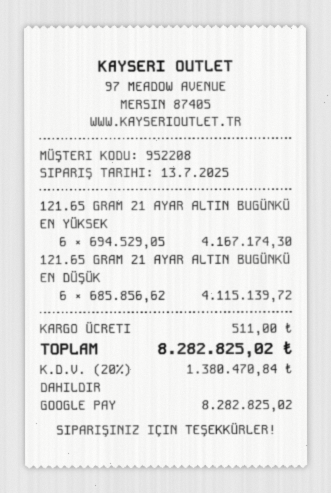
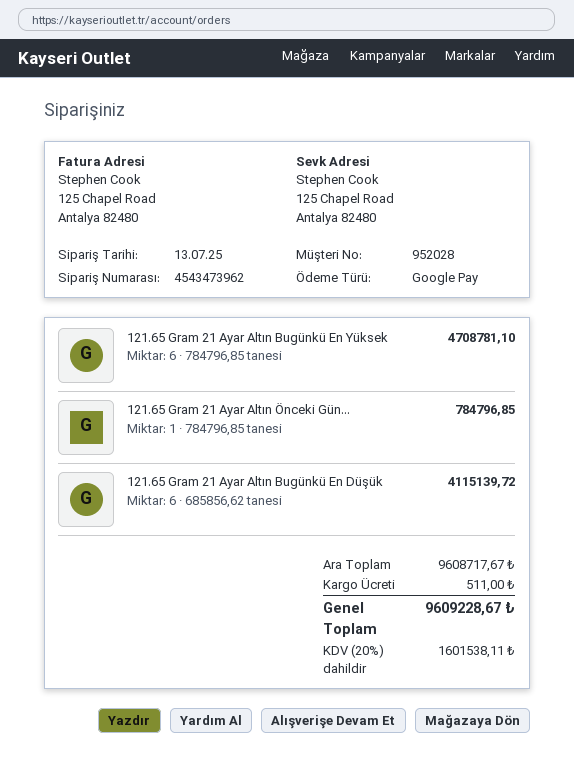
customer number: 952208 -> 952028
121.65 GRAM 21 AYAR ALTIN BUGÜNKÜ EN YÜKSEK: 6 x 694529.05 = 4167174.30 -> 6 x 784796.85 = 4708781.10
121.65 Gram 21 Ayar Altın Önceki Gün...: none -> 1 x 784796.85 = 784796.85
tax: 20% = 1380470.84 -> 20% = 1601538.11
total: 8282825.02 -> 9609228.67

